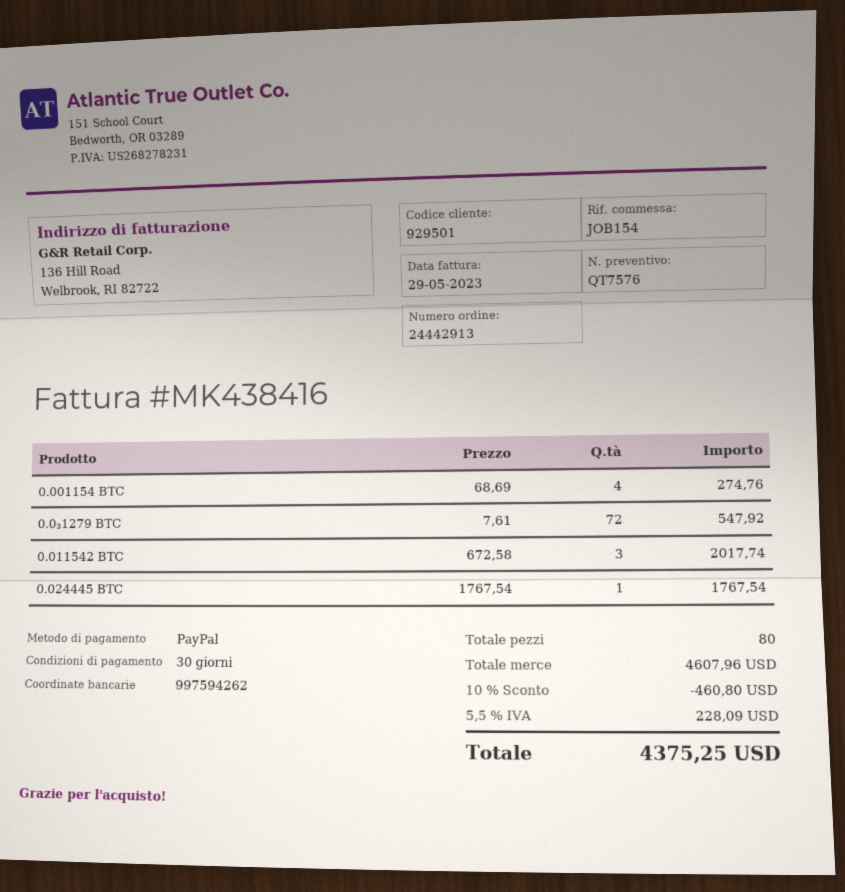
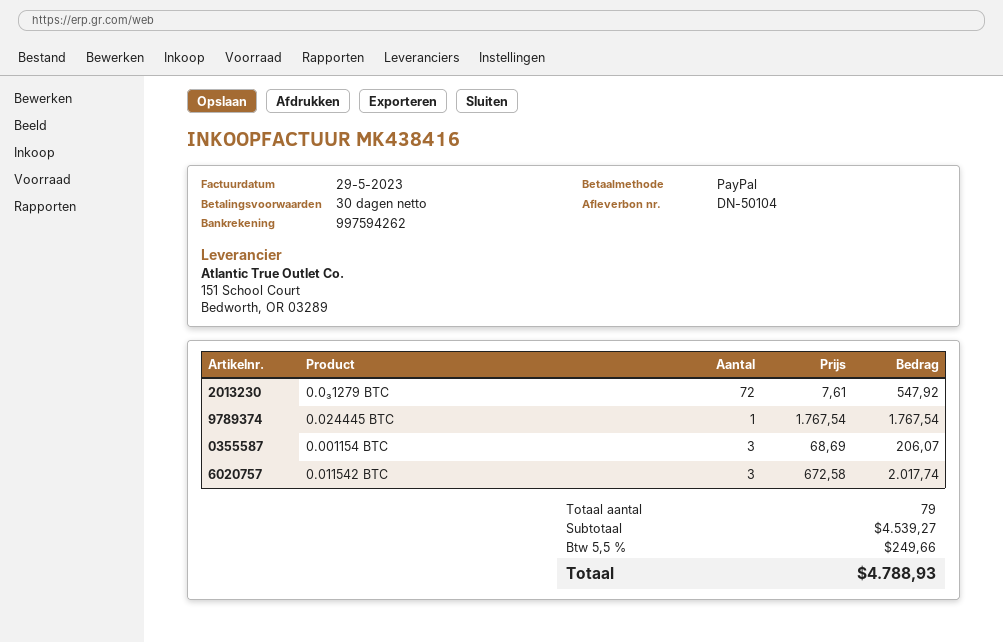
0.001154 BTC: 4 x 68.69 = 274.76 -> 3 x 68.69 = 206.07
total quantity: 80 -> 79
subtotal: 4607.96 -> 4539.27
discount: 10% = 460.80 -> none
tax: 5.5% = 228.09 -> 5.5% = 249.66
total: 4375.25 -> 4788.93

